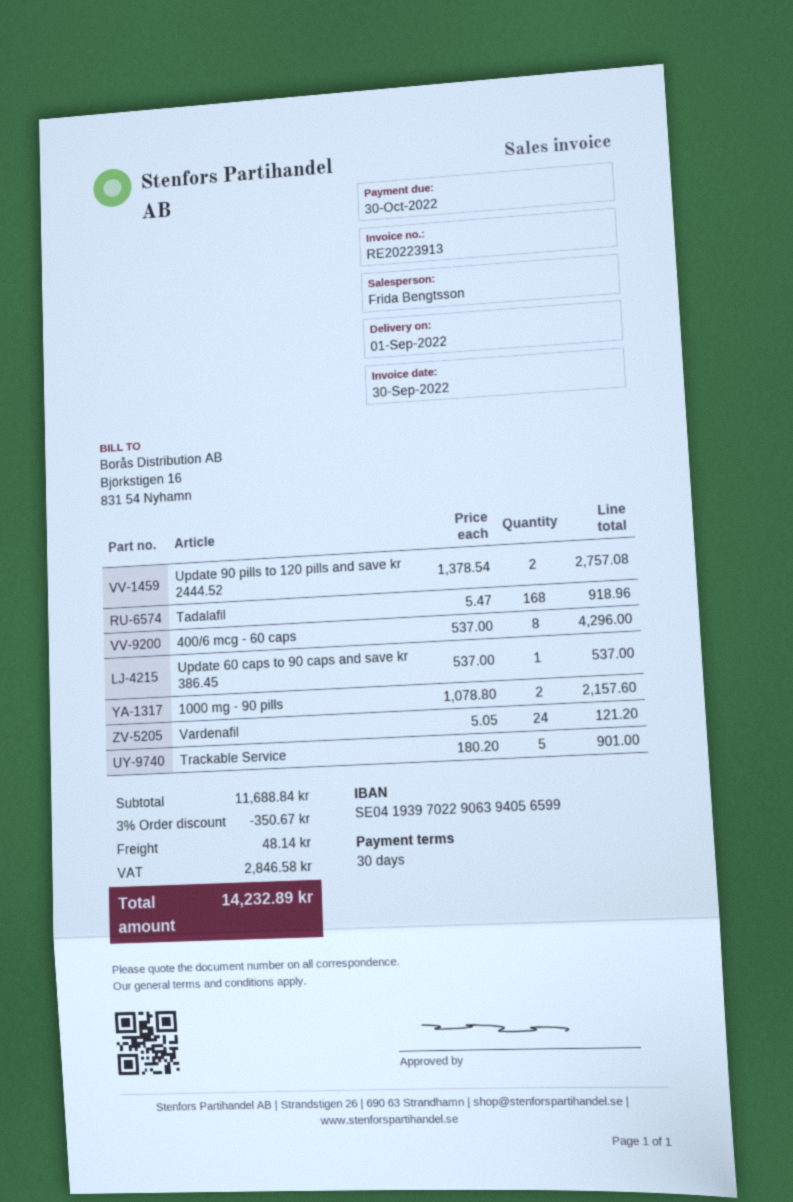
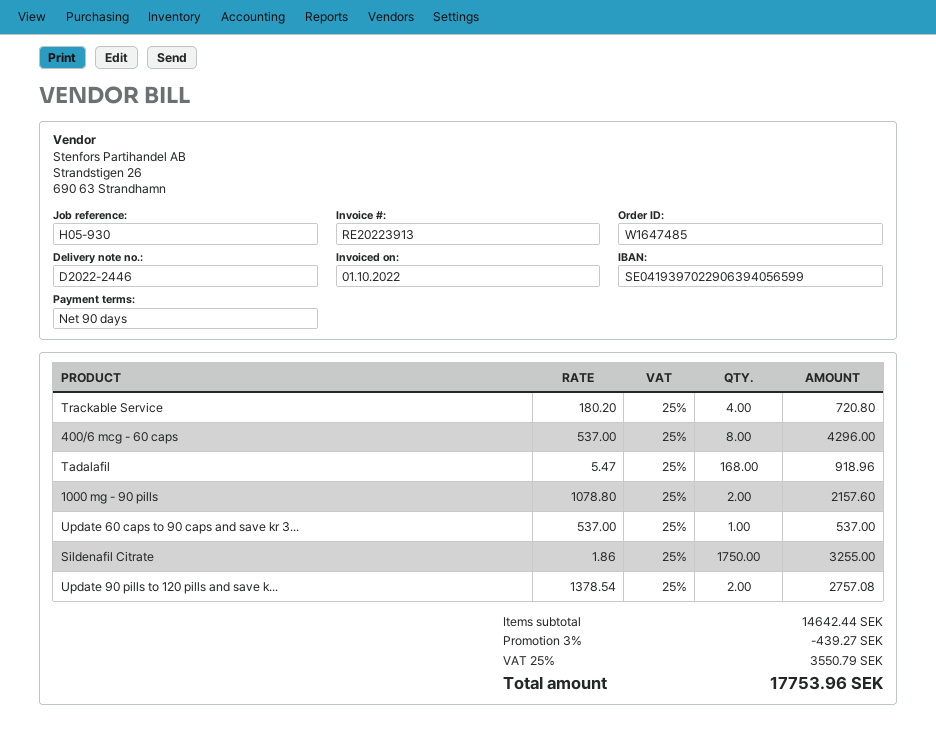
invoice date: 2022-09-30 -> 2022-10-01
payment terms: 30 days -> 90 days
Vardenafil: 24 x 5.05 = 121.20 -> none
Trackable Service: 5 x 180.20 = 901.00 -> 4 x 180.20 = 720.80
Sildenafil Citrate: none -> 1750 x 1.86 = 3255.00
subtotal: 11688.84 -> 14642.44
discount: 3% = 350.67 -> 3% = 439.27
shipping: 48.14 -> none
tax: 2846.58 -> 3550.79
total: 14232.89 -> 17753.96

